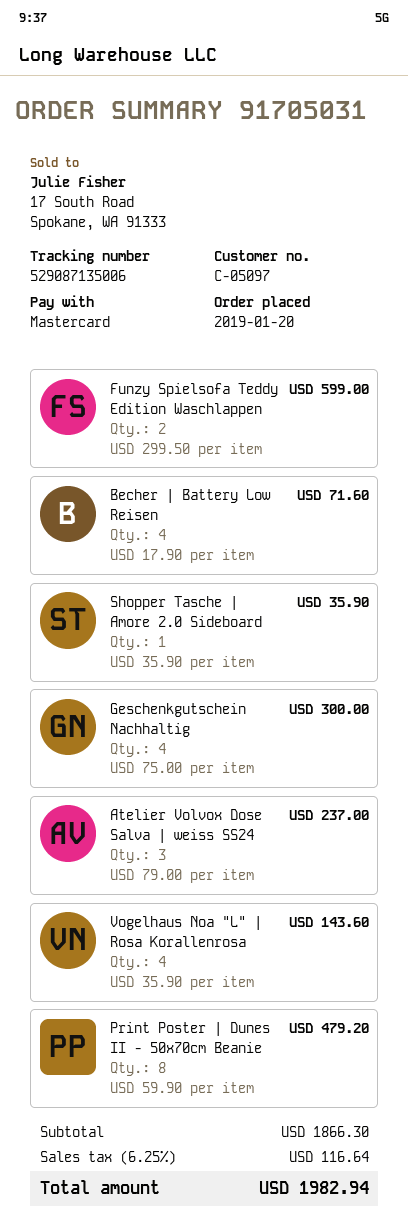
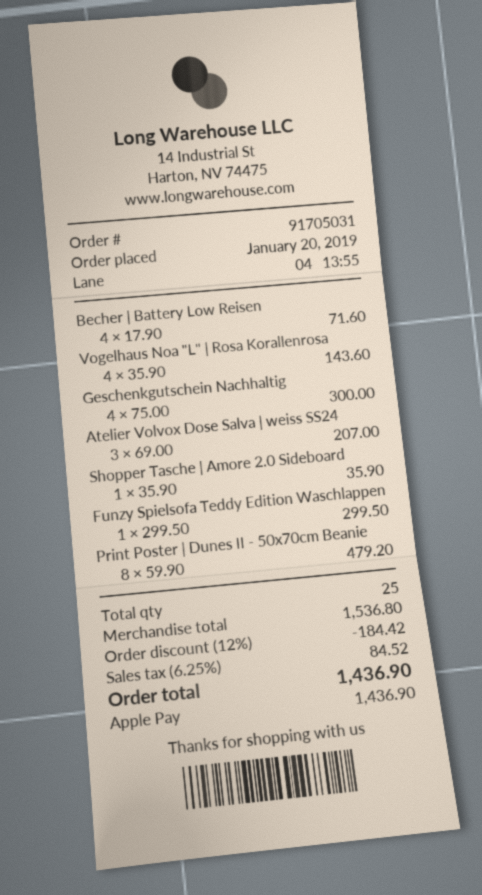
payment method: Mastercard -> Apple Pay
Funzy Spielsofa Teddy Edition Waschlappen: 2 x 299.50 = 599.00 -> 1 x 299.50 = 299.50
Atelier Volvox Dose Salva | weiss SS24: 3 x 79.00 = 237.00 -> 3 x 69.00 = 207.00
subtotal: 1866.30 -> 1536.80
discount: none -> 12% = 184.42
tax: 6.25% = 116.64 -> 6.25% = 84.52
total: 1982.94 -> 1436.90

